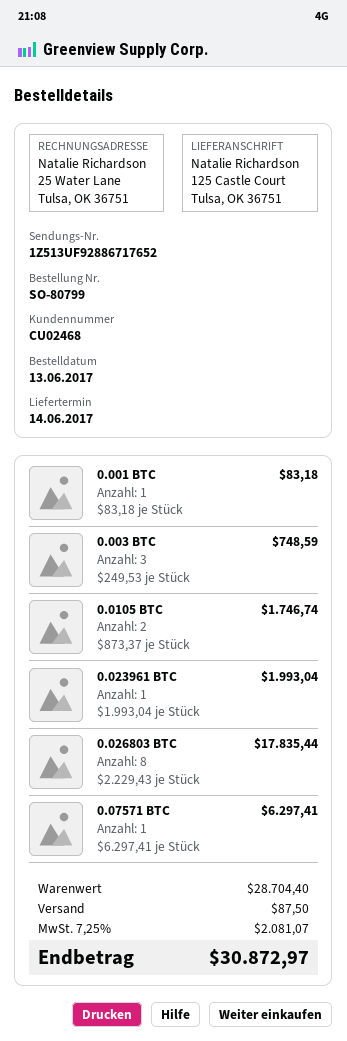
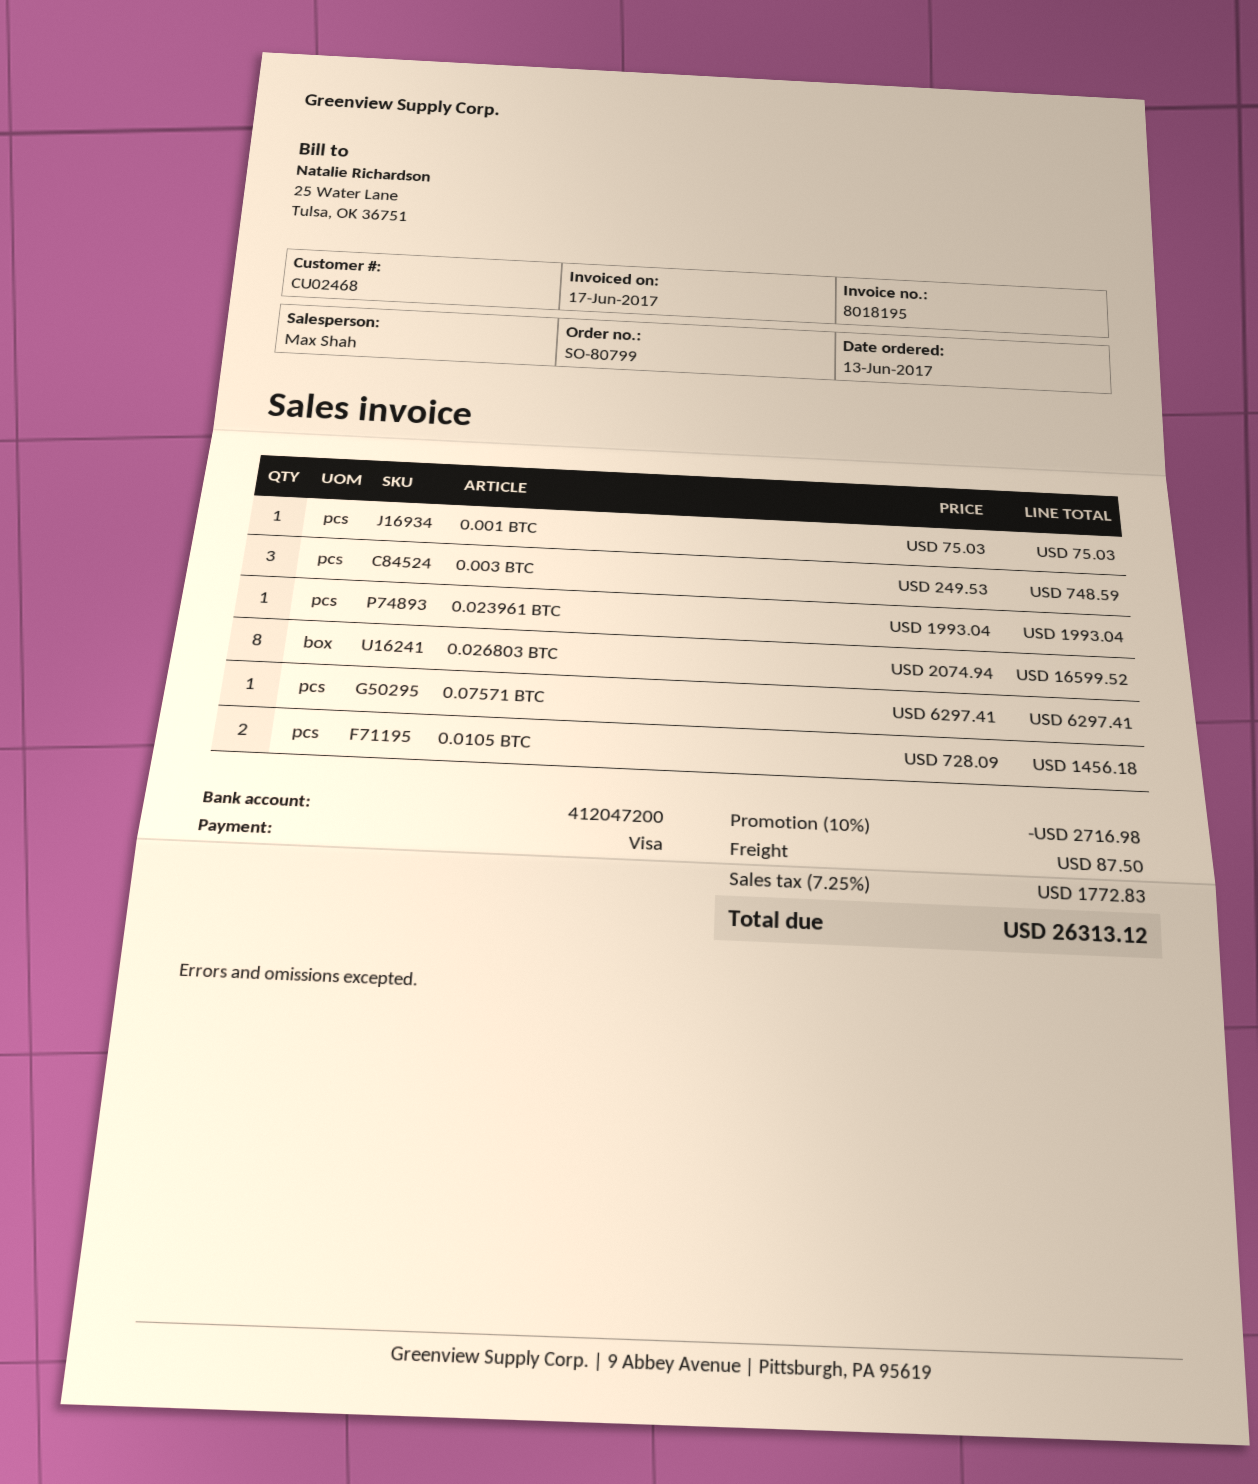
0.001 BTC: 1 x 83.18 = 83.18 -> 1 x 75.03 = 75.03
0.0105 BTC: 2 x 873.37 = 1746.74 -> 2 x 728.09 = 1456.18
0.026803 BTC: 8 x 2229.43 = 17835.44 -> 8 x 2074.94 = 16599.52
discount: none -> 10% = 2716.98
tax: 7.25% = 2081.07 -> 7.25% = 1772.83
total: 30872.97 -> 26313.12

